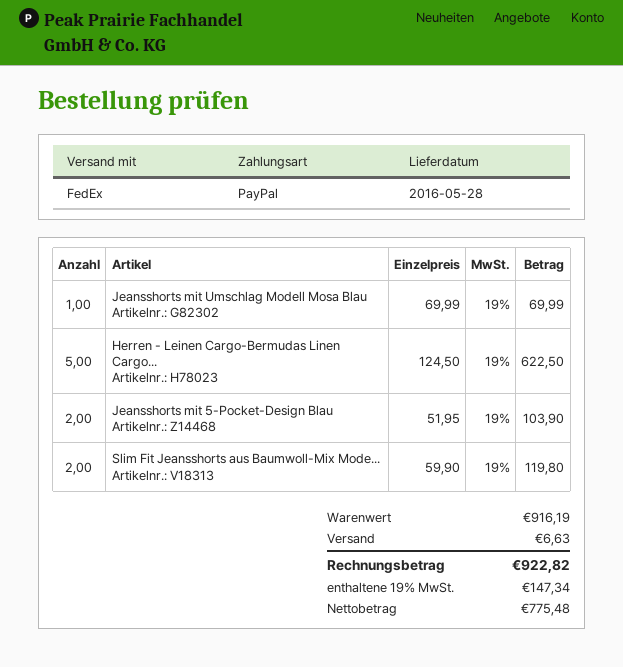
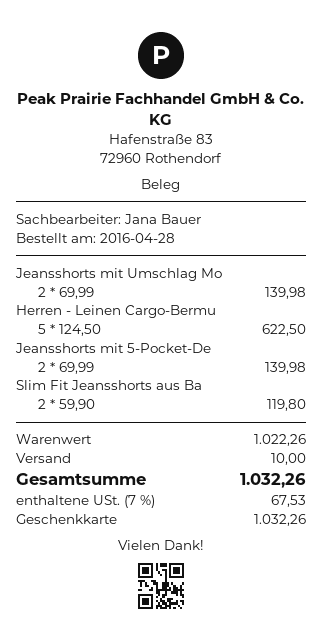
payment method: PayPal -> gift card
Jeansshorts mit Umschlag Modell Mosa Blau: 1 x 69.99 = 69.99 -> 2 x 69.99 = 139.98
Jeansshorts mit 5-Pocket-Design Blau: 2 x 51.95 = 103.90 -> 2 x 69.99 = 139.98
subtotal: 916.19 -> 1022.26
shipping: 6.63 -> 10.00
tax: 19% = 147.34 -> 7% = 67.53
total: 922.82 -> 1032.26

